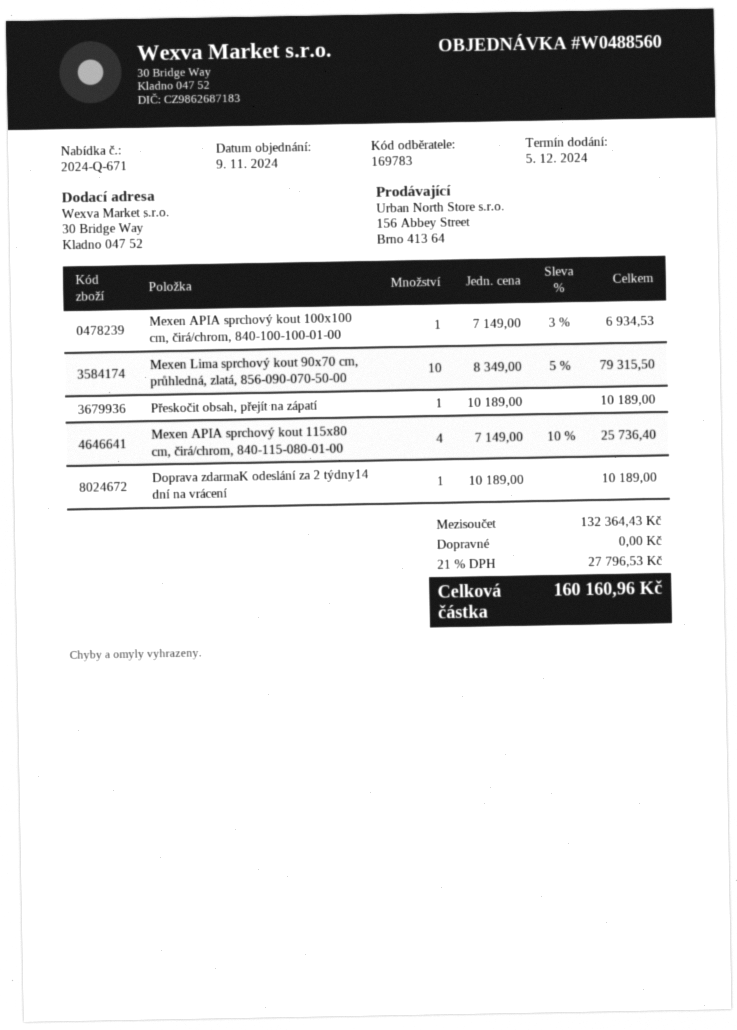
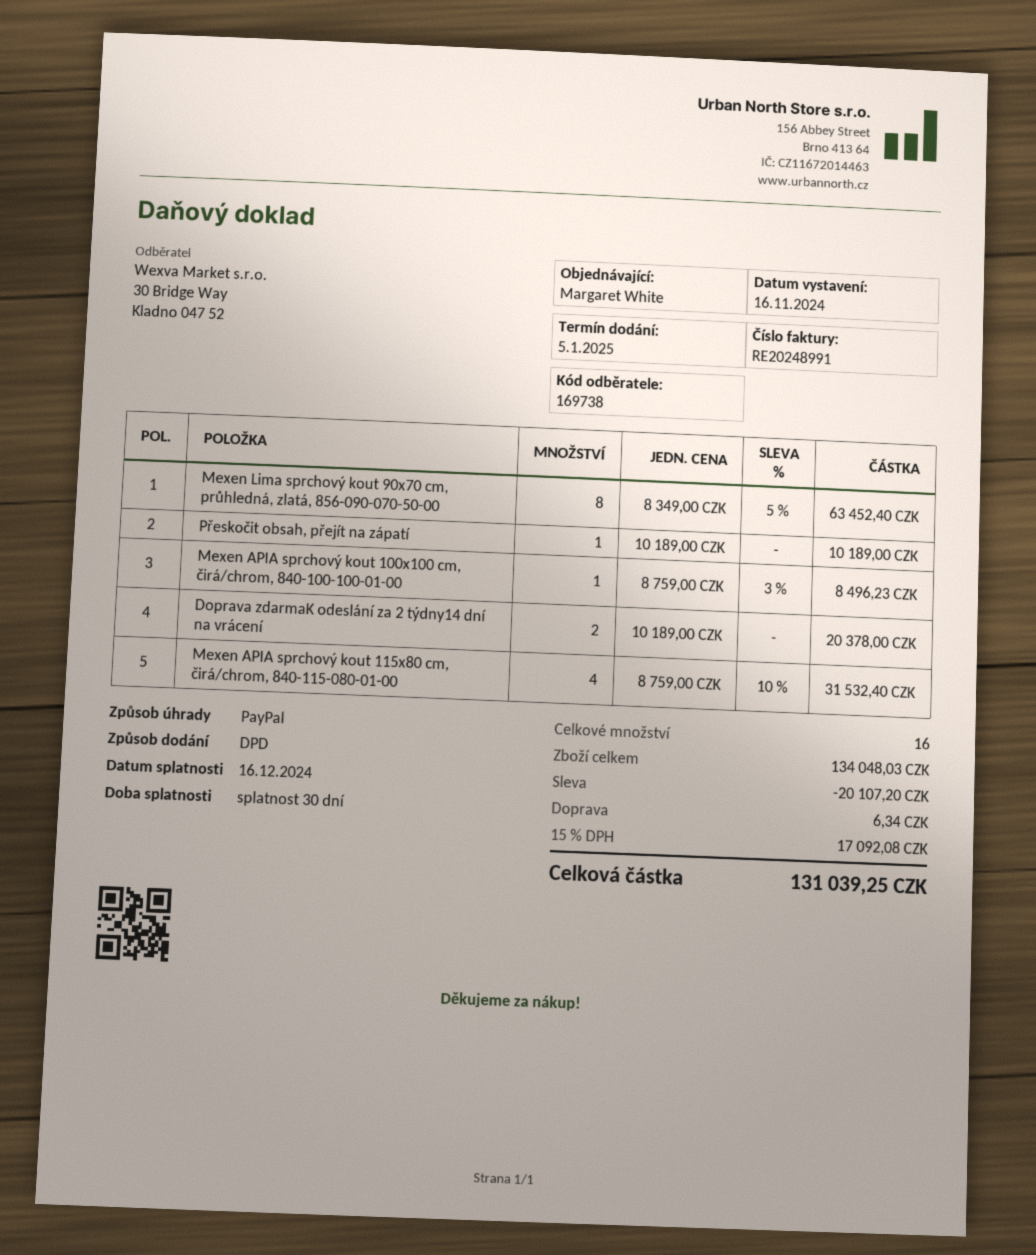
delivery date: 2024-12-05 -> 2025-01-05
customer number: 169783 -> 169738
Mexen APIA sprchový kout 100x100 cm, čirá/chrom, 840-100-100-01-00: 1 x 7149.00 - 3% = 6934.53 -> 1 x 8759.00 - 3% = 8496.23
Mexen Lima sprchový kout 90x70 cm, průhledná, zlatá, 856-090-070-50-00: 10 x 8349.00 - 5% = 79315.50 -> 8 x 8349.00 - 5% = 63452.40
Mexen APIA sprchový kout 115x80 cm, čirá/chrom, 840-115-080-01-00: 4 x 7149.00 - 10% = 25736.40 -> 4 x 8759.00 - 10% = 31532.40
Doprava zdarmaK odeslání za 2 týdny14 dní na vrácení: 1 x 10189.00 = 10189.00 -> 2 x 10189.00 = 20378.00
subtotal: 132364.43 -> 134048.03
discount: none -> 20107.20
shipping: 0.00 -> 6.34
tax: 21% = 27796.53 -> 15% = 17092.08
total: 160160.96 -> 131039.25

